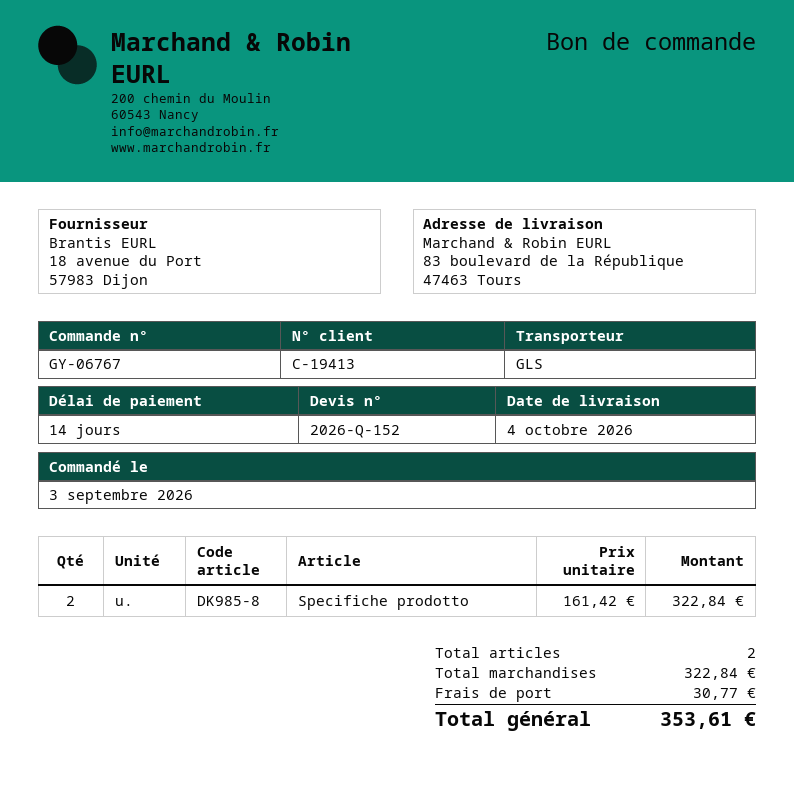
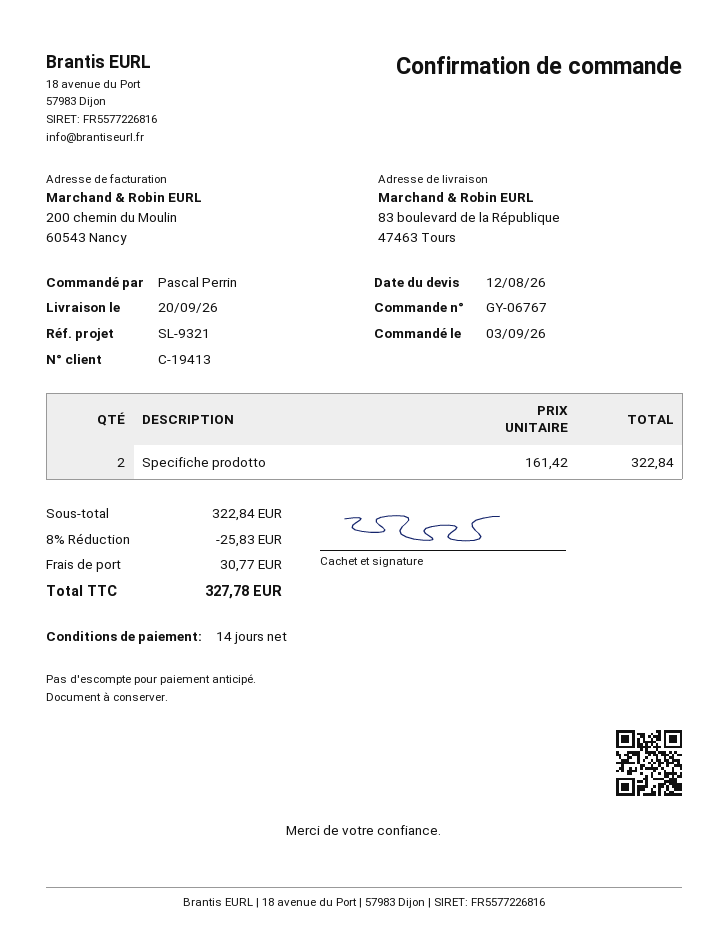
delivery date: 2026-10-04 -> 2026-09-20
discount: none -> 8% = 25.83
total: 353.61 -> 327.78

